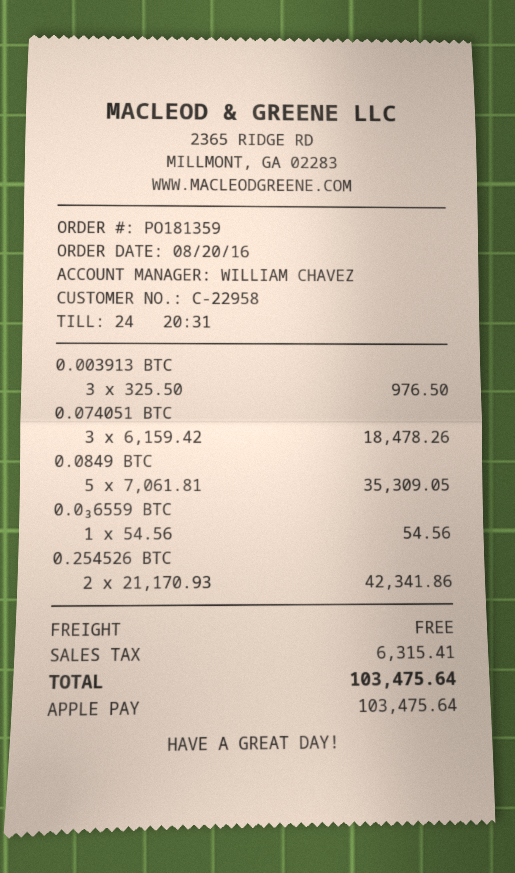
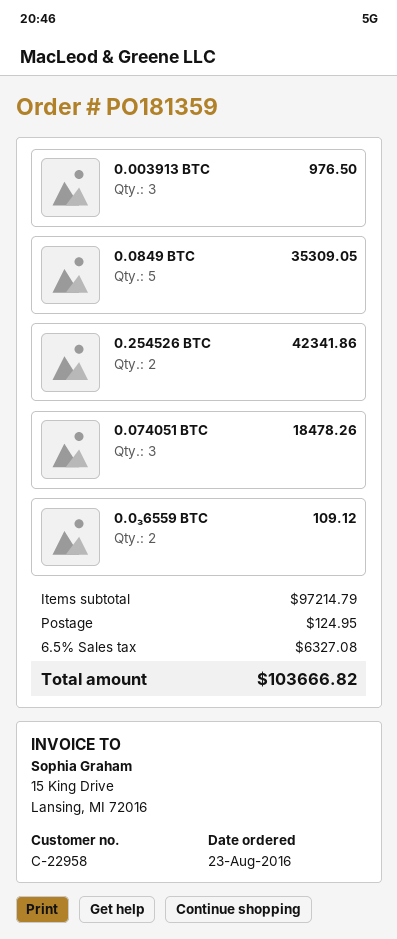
order date: 2016-08-20 -> 2016-08-23
0.0₃6559 BTC: 1 for 54.56 -> 2 for 109.12
shipping: 0.00 -> 124.95
tax: 6315.41 -> 6327.08
total: 103475.64 -> 103666.82

